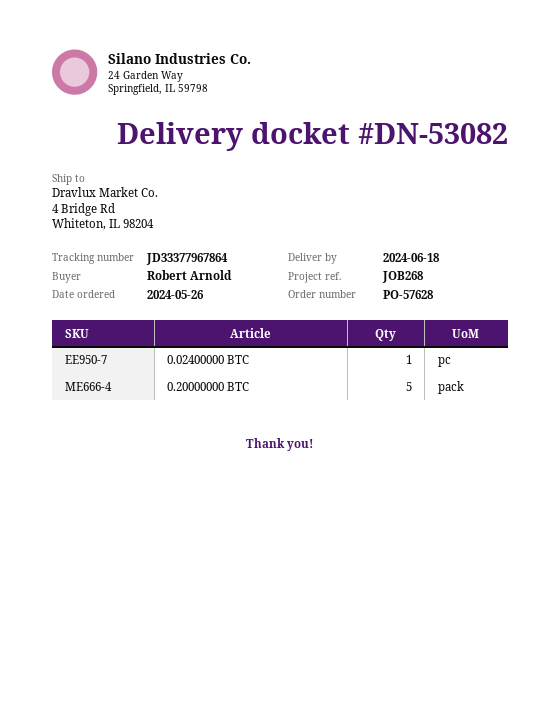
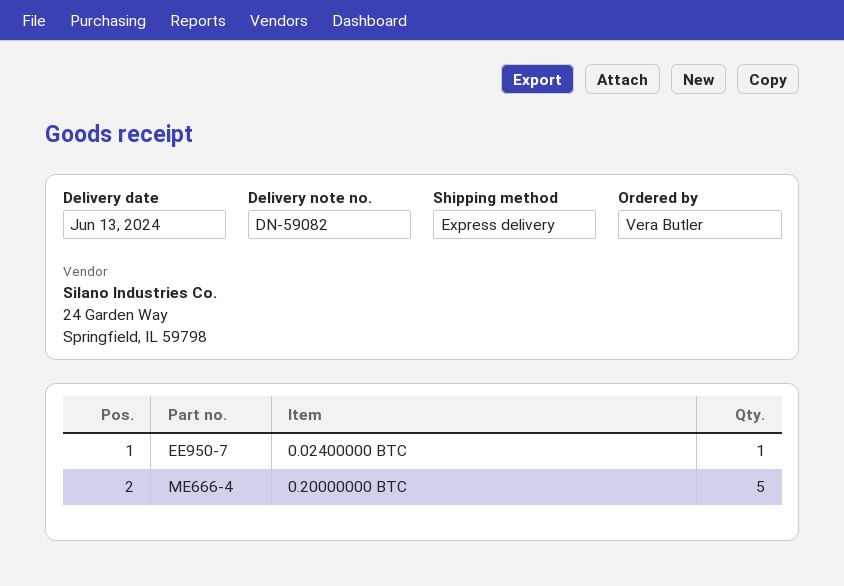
delivery note number: DN-53082 -> DN-59082
delivery date: 2024-06-18 -> 2024-06-13
ordered by: Robert Arnold -> Vera Butler

